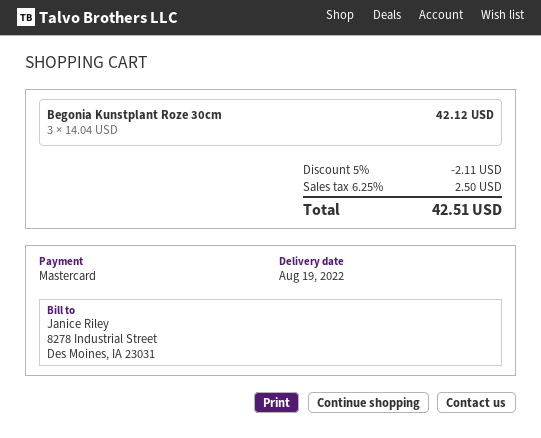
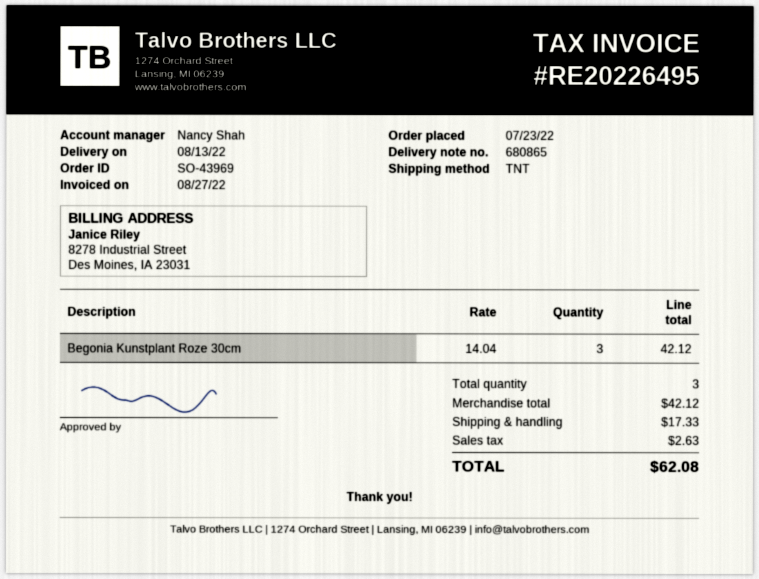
delivery date: 2022-08-19 -> 2022-08-13
discount: 5% = 2.11 -> none
shipping: none -> 17.33
tax: 2.50 -> 2.63
total: 42.51 -> 62.08

